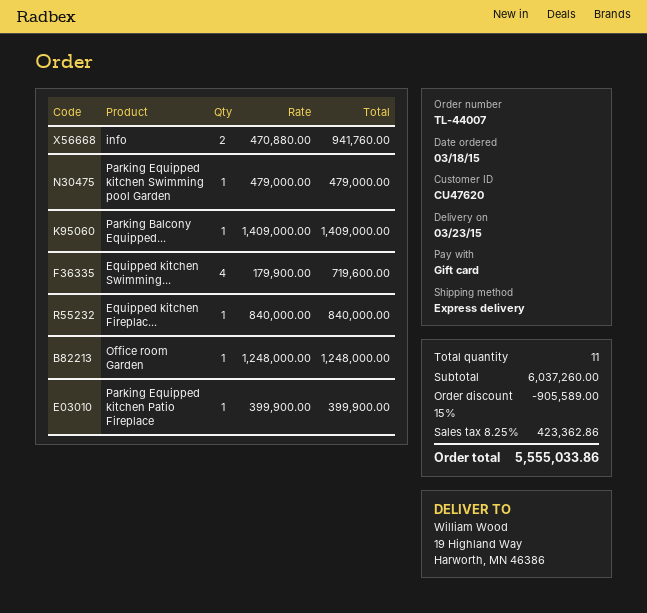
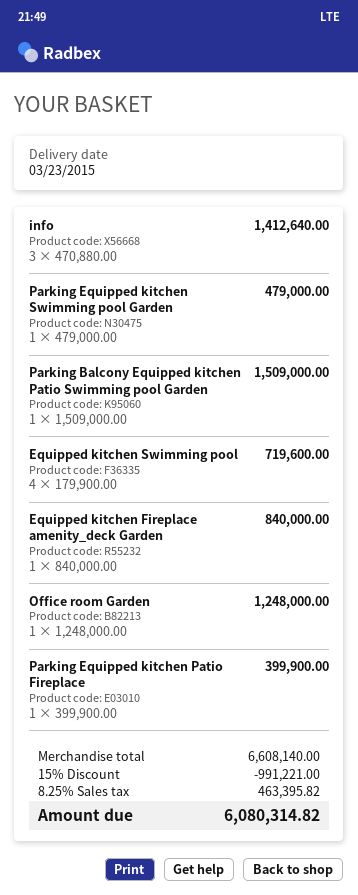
info: 2 x 470880.00 = 941760.00 -> 3 x 470880.00 = 1412640.00
Parking Balcony Equipped...: 1 x 1409000.00 = 1409000.00 -> 1 x 1509000.00 = 1509000.00
subtotal: 6037260.00 -> 6608140.00
discount: 15% = 905589.00 -> 15% = 991221.00
tax: 8.25% = 423362.86 -> 8.25% = 463395.82
total: 5555033.86 -> 6080314.82

